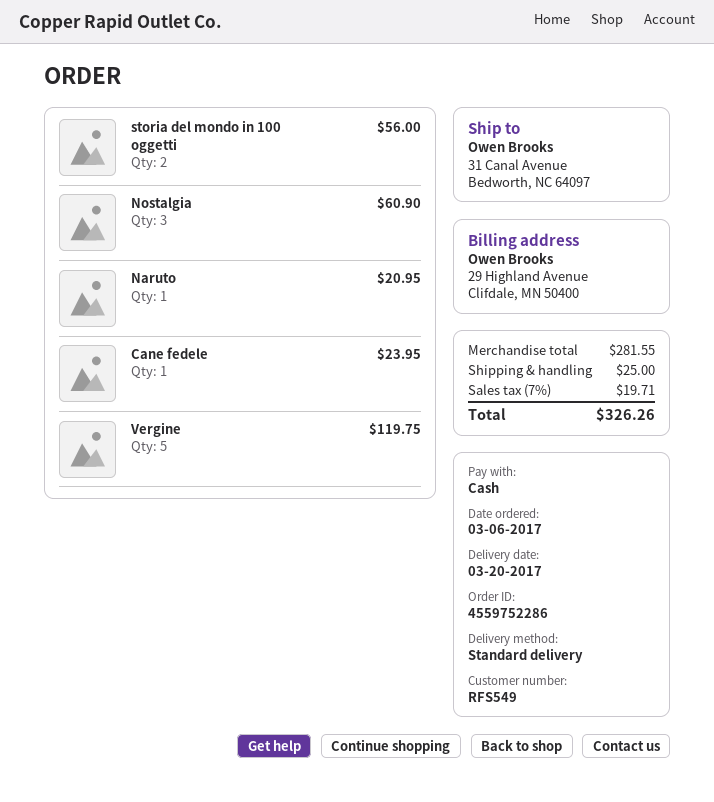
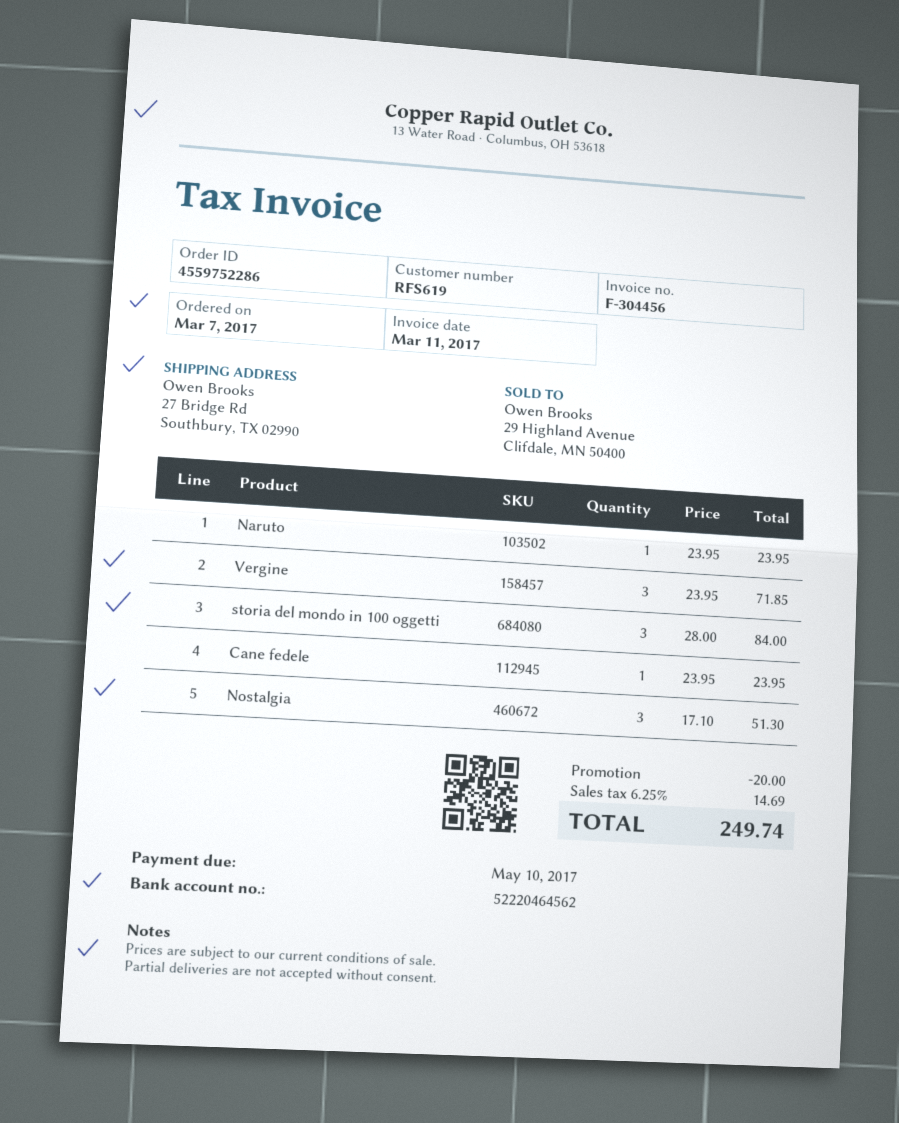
order date: 2017-03-06 -> 2017-03-07
customer number: RFS549 -> RFS619
ship to: 31 Canal Avenue, Bedworth, NC 64097 -> 27 Bridge Rd, Southbury, TX 02990
storia del mondo in 100 oggetti: 2 for 56.00 -> 3 for 84.00
Nostalgia: 3 for 60.90 -> 3 for 51.30
Naruto: 1 for 20.95 -> 1 for 23.95
Vergine: 5 for 119.75 -> 3 for 71.85
discount: none -> 20.00
shipping: 25.00 -> none
tax: 7% = 19.71 -> 6.25% = 14.69
total: 326.26 -> 249.74

